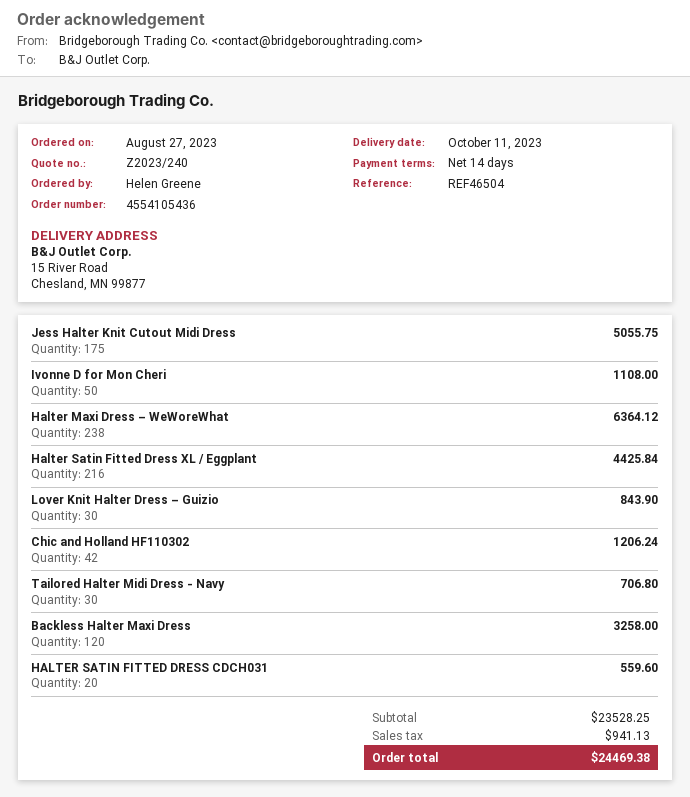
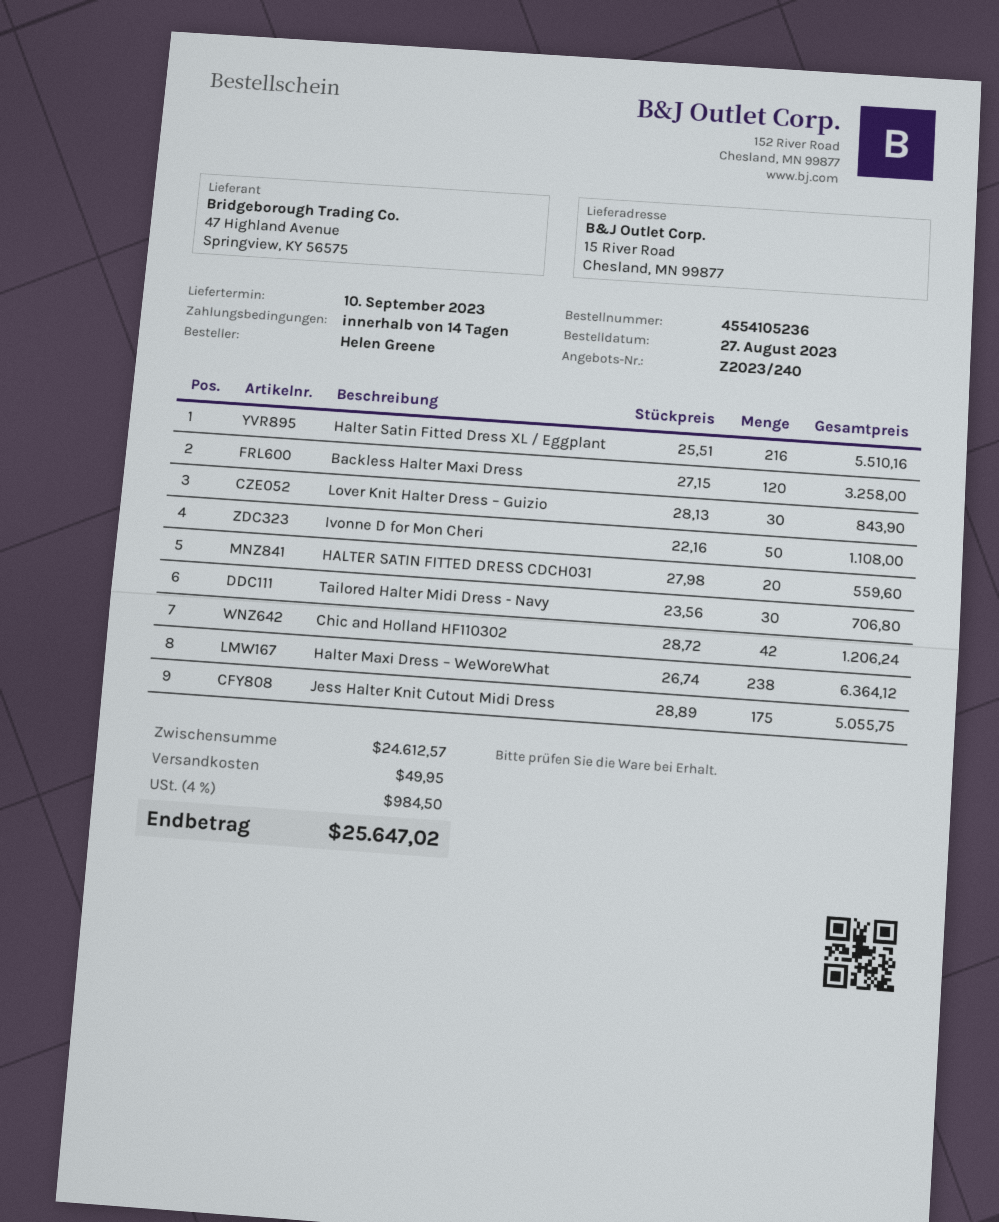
order number: 4554105436 -> 4554105236
delivery date: 2023-10-11 -> 2023-09-10
Halter Satin Fitted Dress XL / Eggplant: 216 for 4425.84 -> 216 for 5510.16
subtotal: 23528.25 -> 24612.57
shipping: none -> 49.95
tax: 941.13 -> 984.50
total: 24469.38 -> 25647.02

